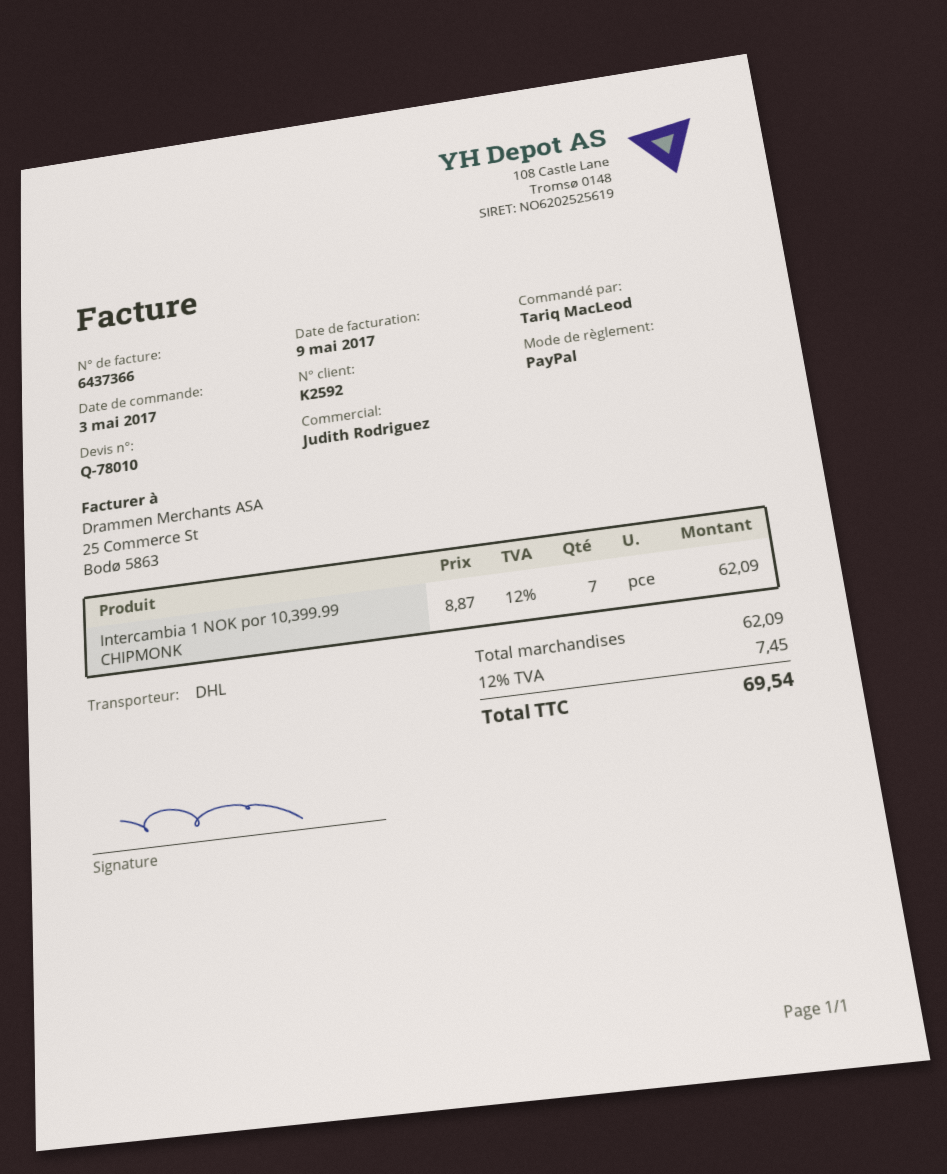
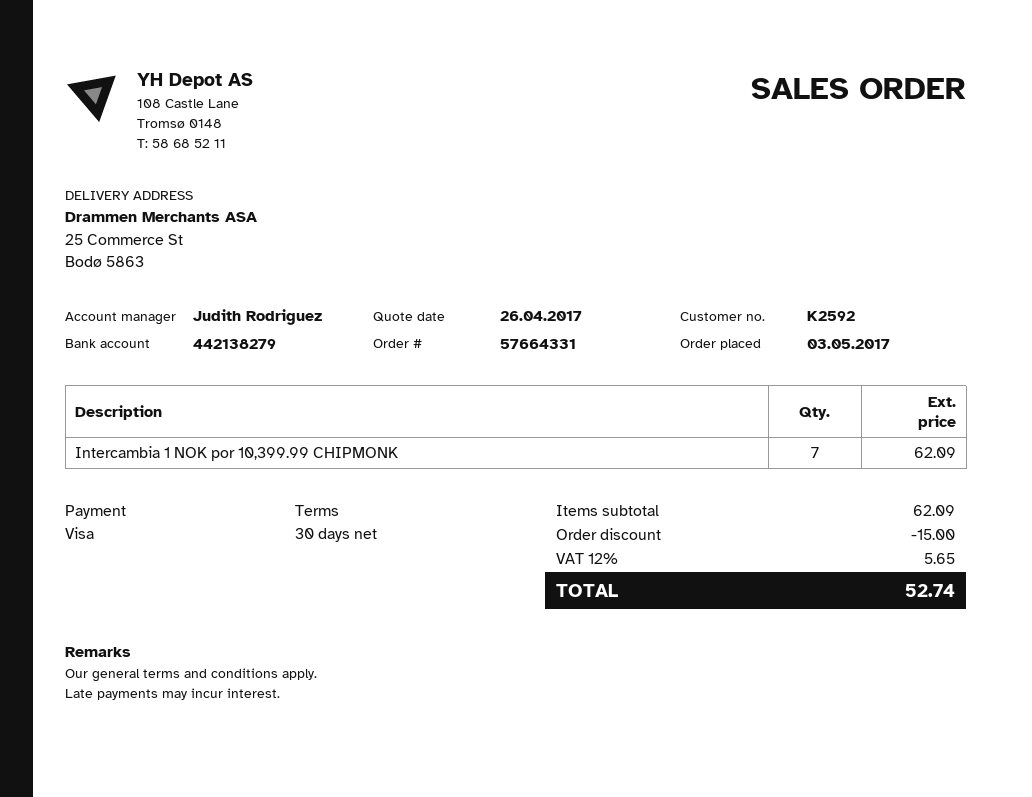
payment method: PayPal -> Visa
discount: none -> 15.00
tax: 12% = 7.45 -> 12% = 5.65
total: 69.54 -> 52.74

